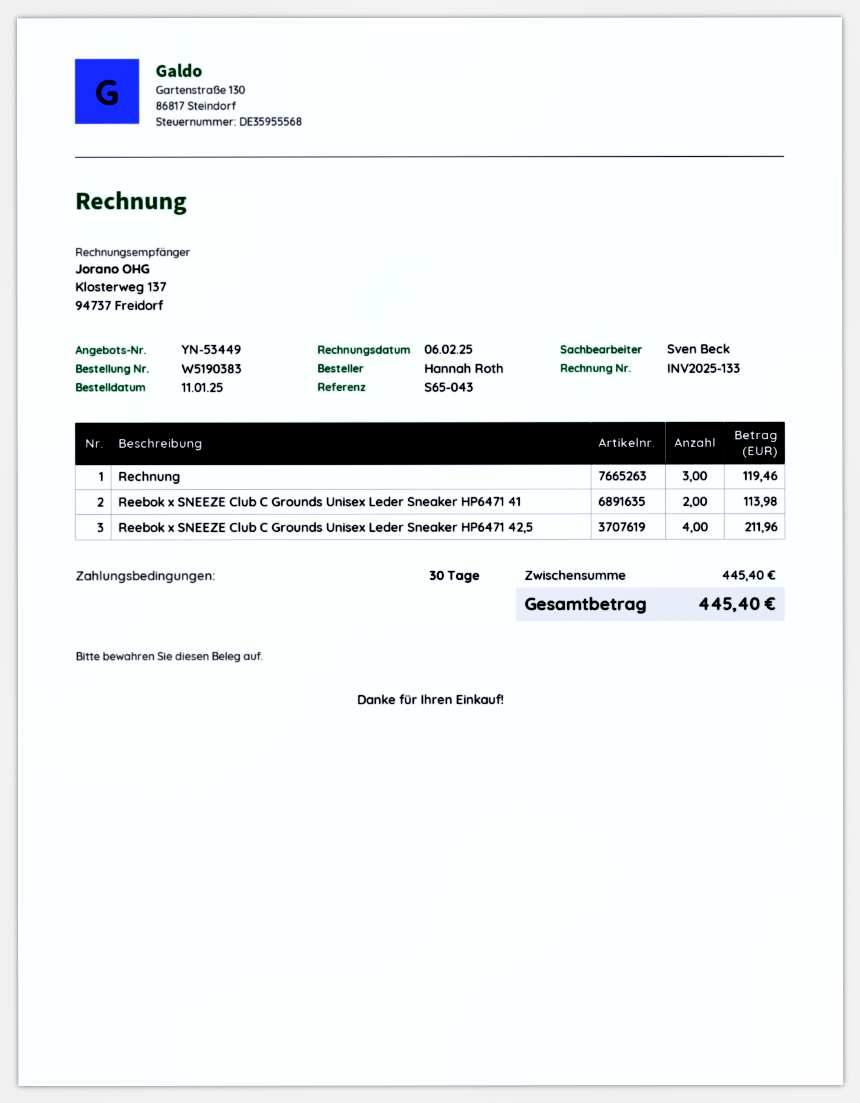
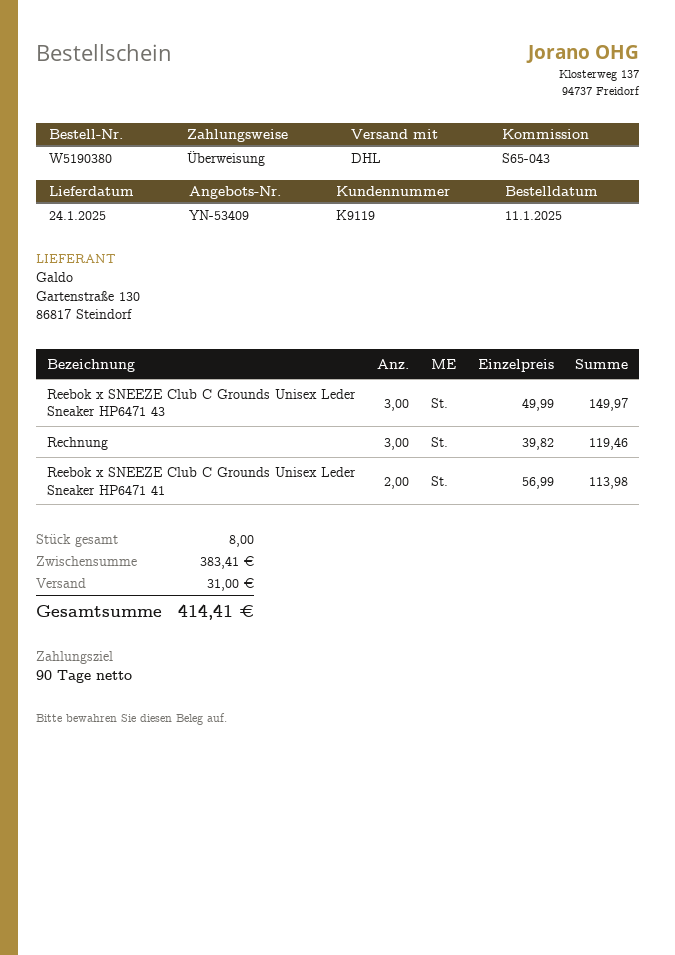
quote number: YN-53449 -> YN-53409
order number: W5190383 -> W5190380
payment terms: 30 days -> 90 days
Reebok x SNEEZE Club C Grounds Unisex Leder Sneaker HP6471 42,5: 4 for 211.96 -> none
Reebok x SNEEZE Club C Grounds Unisex Leder Sneaker HP6471 43: none -> 3 for 149.97
subtotal: 445.40 -> 383.41
shipping: none -> 31.00
total: 445.40 -> 414.41

